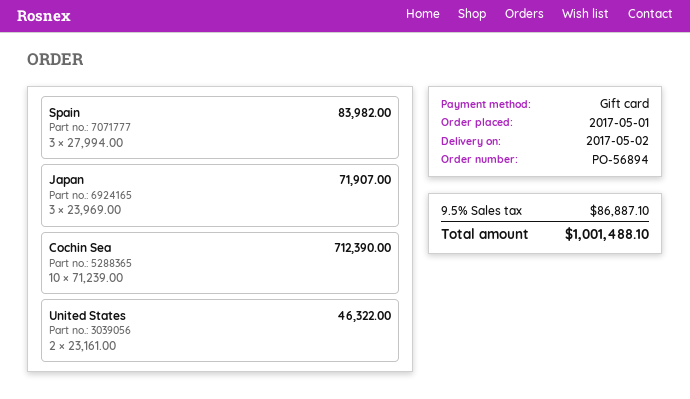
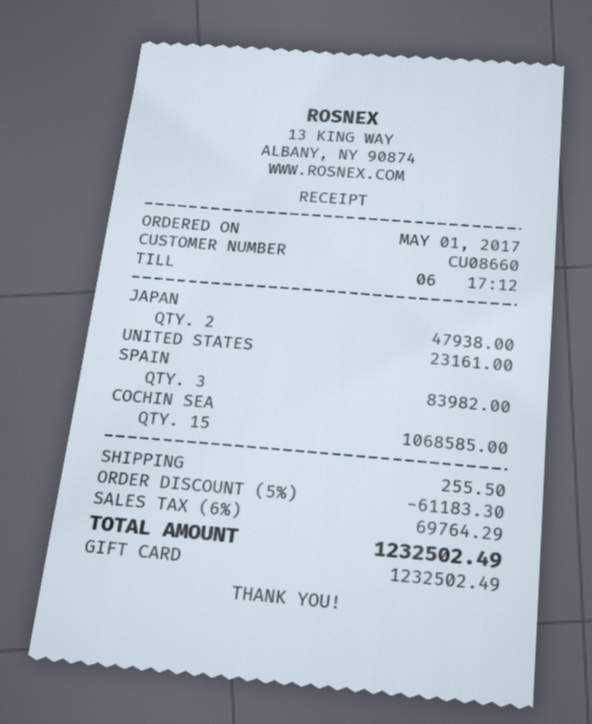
Japan: 3 for 71907.00 -> 2 for 47938.00
Cochin Sea: 10 for 712390.00 -> 15 for 1068585.00
United States: 2 for 46322.00 -> 1 for 23161.00
discount: none -> 5% = 61183.30
shipping: none -> 255.50
tax: 9.5% = 86887.10 -> 6% = 69764.29
total: 1001488.10 -> 1232502.49

